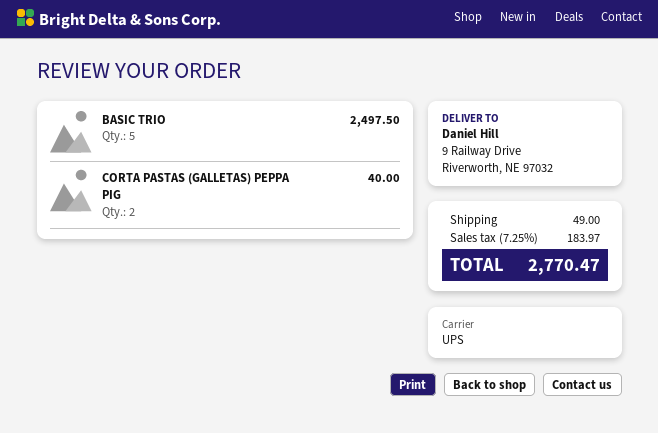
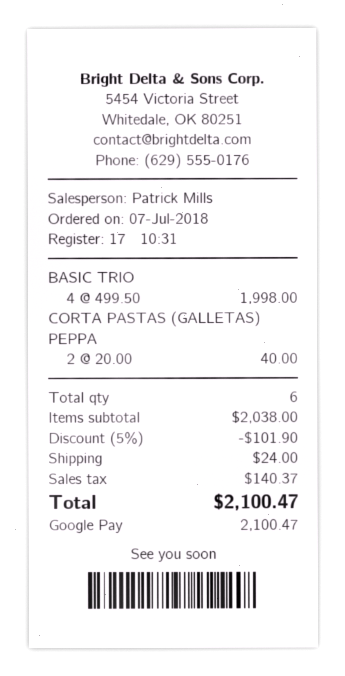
BASIC TRIO: 5 for 2497.50 -> 4 for 1998.00
discount: none -> 5% = 101.90
shipping: 49.00 -> 24.00
tax: 183.97 -> 140.37
total: 2770.47 -> 2100.47

